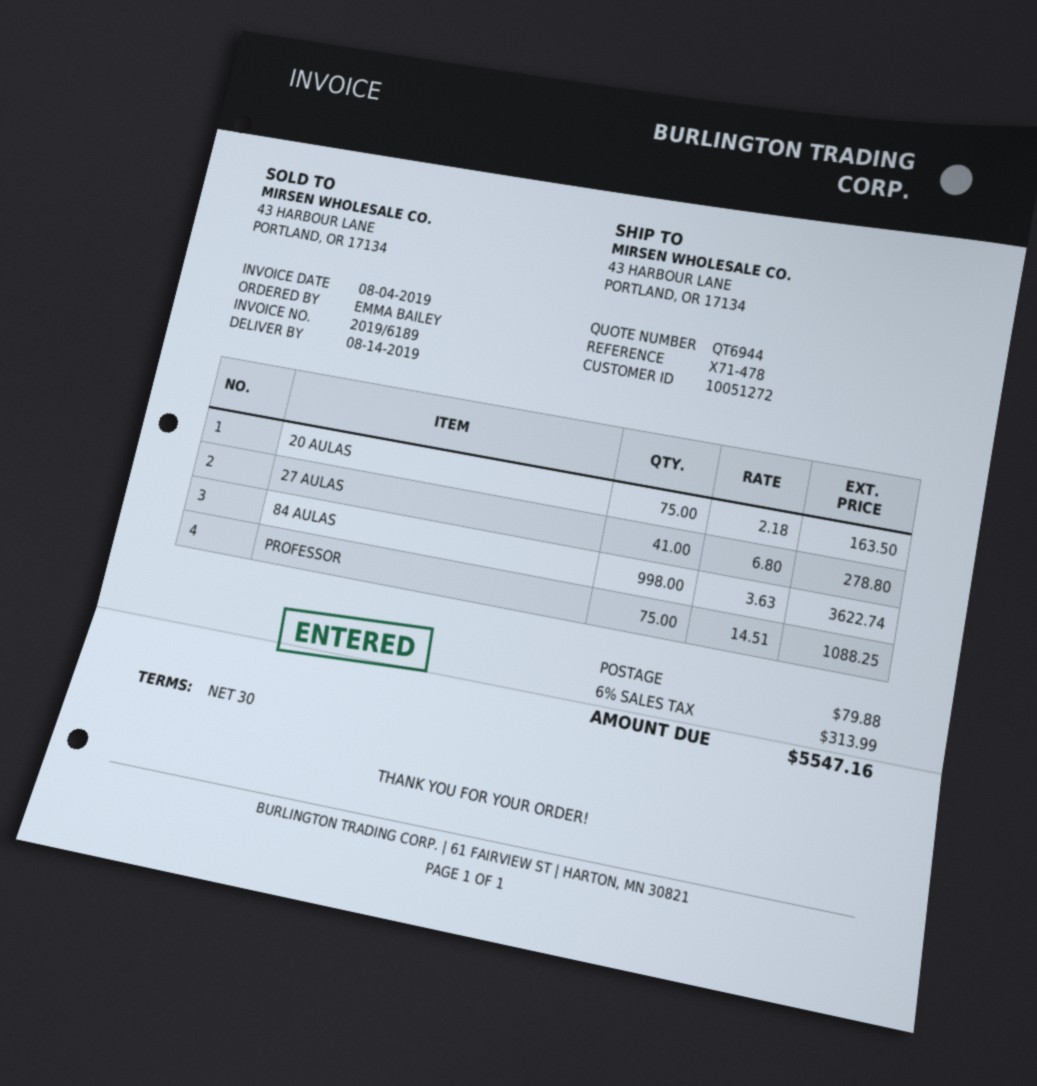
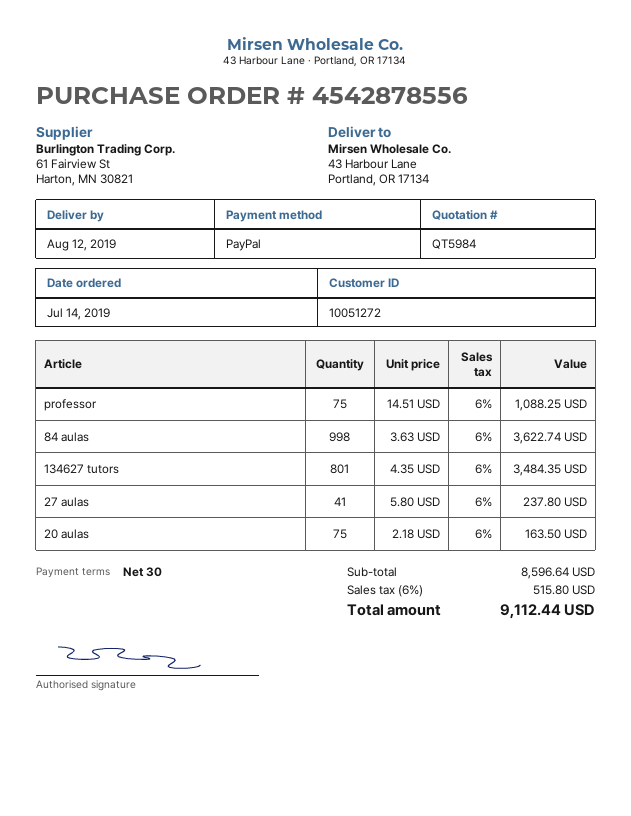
quote number: QT6944 -> QT5984
delivery date: 2019-08-14 -> 2019-08-12
27 AULAS: 41 x 6.80 = 278.80 -> 41 x 5.80 = 237.80
134627 tutors: none -> 801 x 4.35 = 3484.35
shipping: 79.88 -> none
tax: 6% = 313.99 -> 6% = 515.80
total: 5547.16 -> 9112.44

